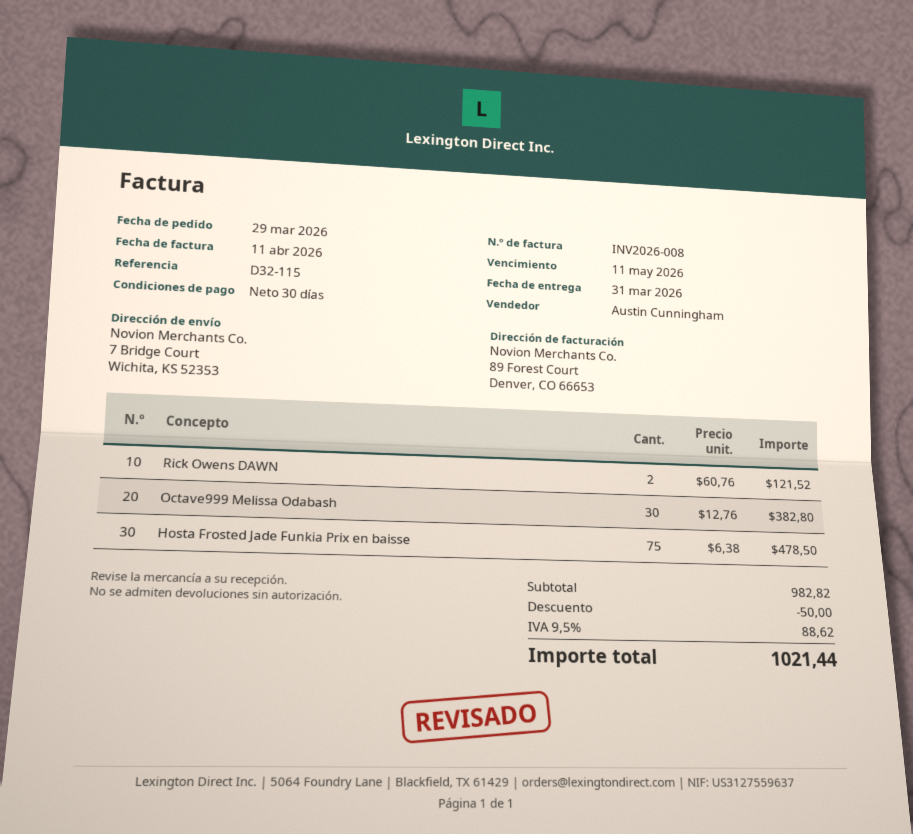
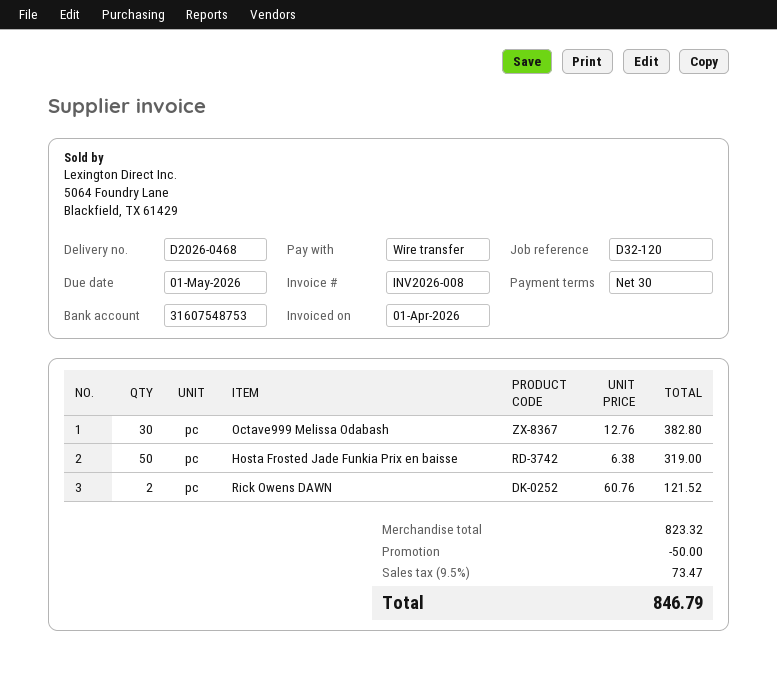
invoice date: 2026-04-11 -> 2026-04-01
due date: 2026-05-11 -> 2026-05-01
reference: D32-115 -> D32-120
Hosta Frosted Jade Funkia Prix en baisse: 75 x 6.38 = 478.50 -> 50 x 6.38 = 319.00
subtotal: 982.82 -> 823.32
tax: 9.5% = 88.62 -> 9.5% = 73.47
total: 1021.44 -> 846.79

